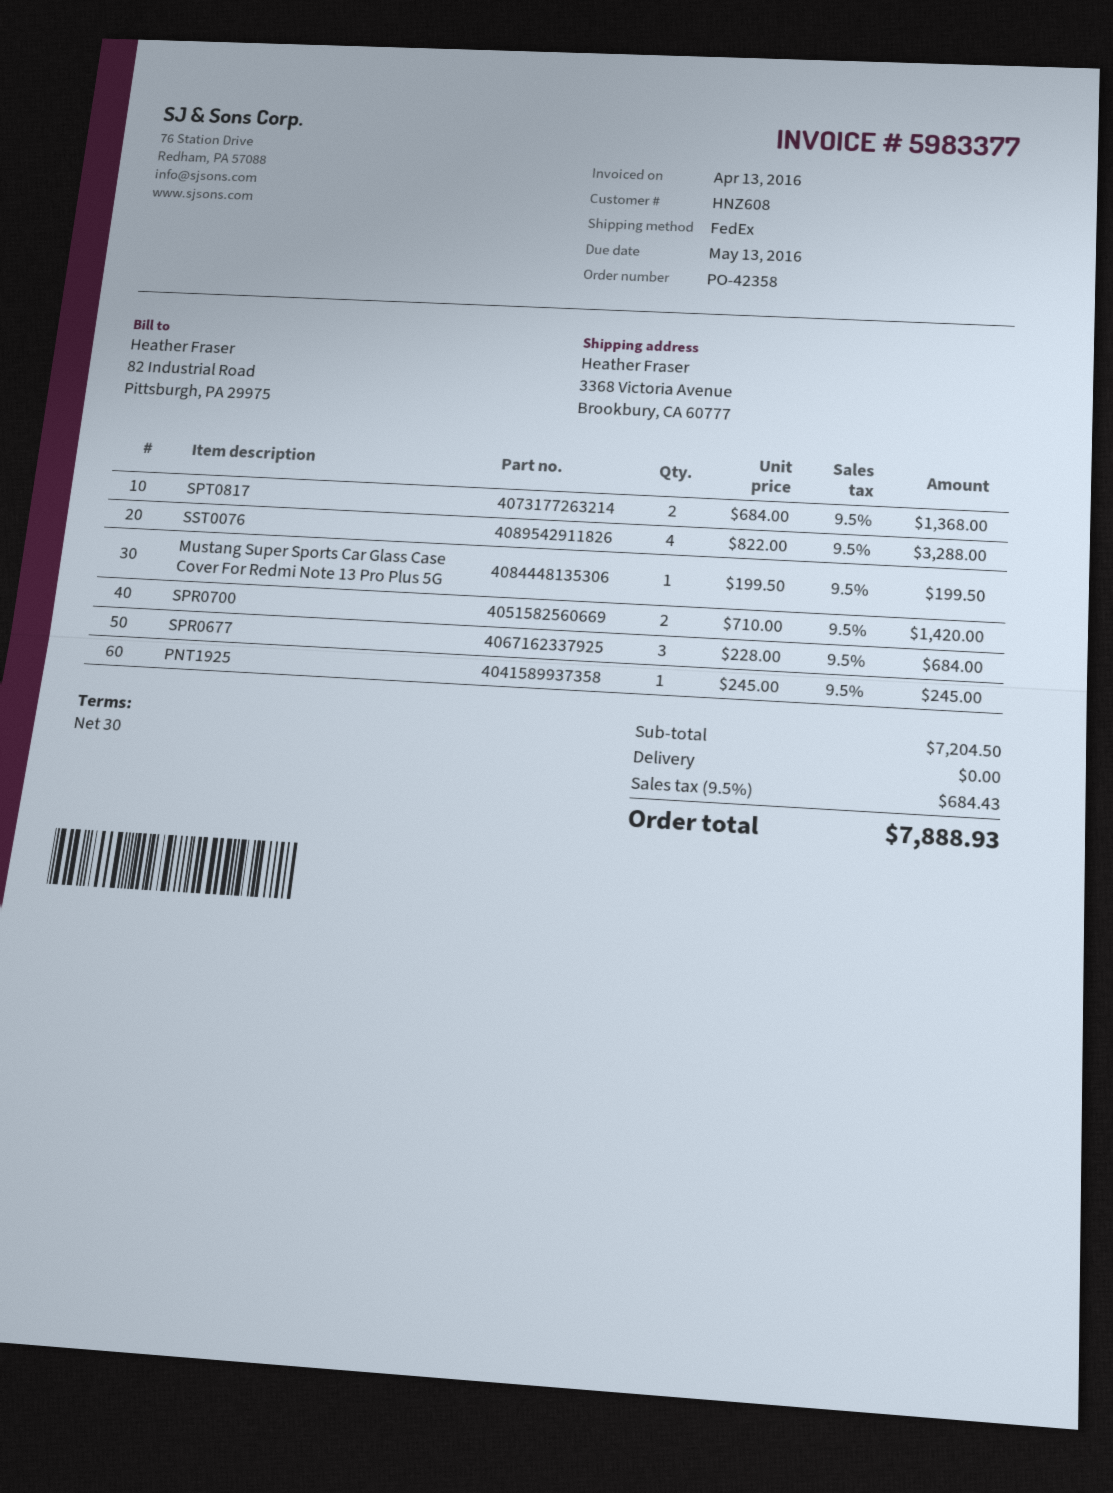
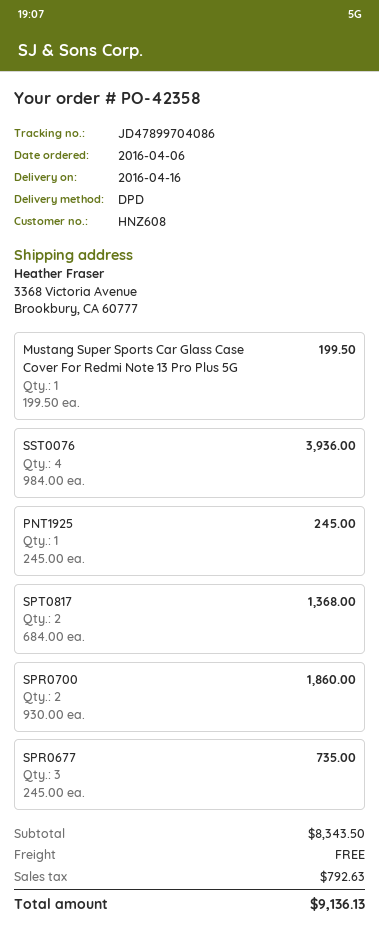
shipping method: FedEx -> DPD
SST0076: 4 x 822.00 = 3288.00 -> 4 x 984.00 = 3936.00
SPR0700: 2 x 710.00 = 1420.00 -> 2 x 930.00 = 1860.00
SPR0677: 3 x 228.00 = 684.00 -> 3 x 245.00 = 735.00
subtotal: 7204.50 -> 8343.50
tax: 684.43 -> 792.63
total: 7888.93 -> 9136.13

